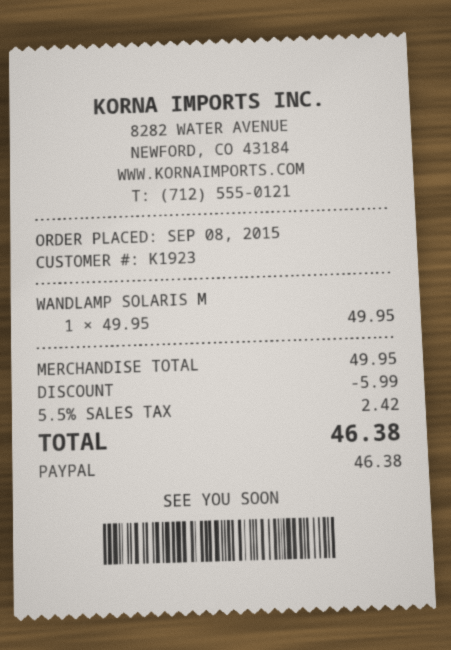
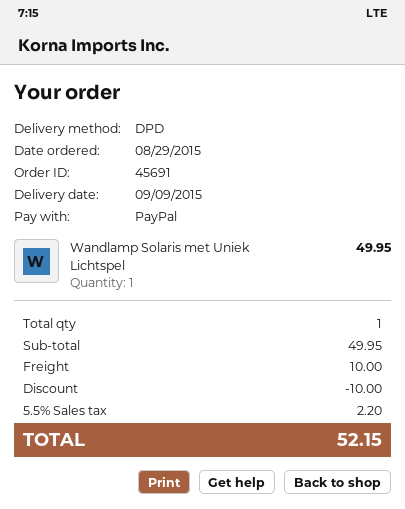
order date: 2015-09-08 -> 2015-08-29
discount: 5.99 -> 10.00
shipping: none -> 10.00
tax: 5.5% = 2.42 -> 5.5% = 2.20
total: 46.38 -> 52.15

